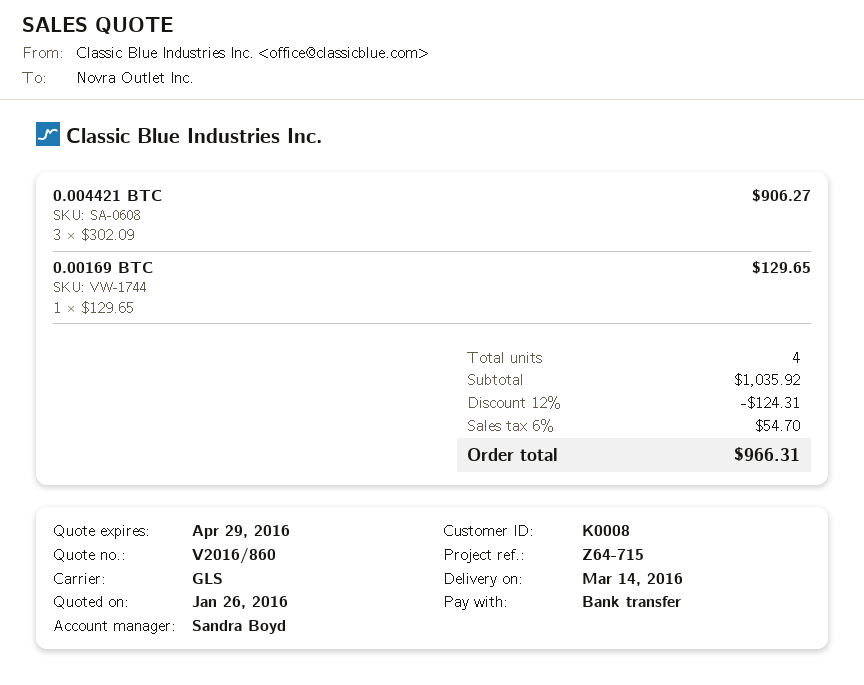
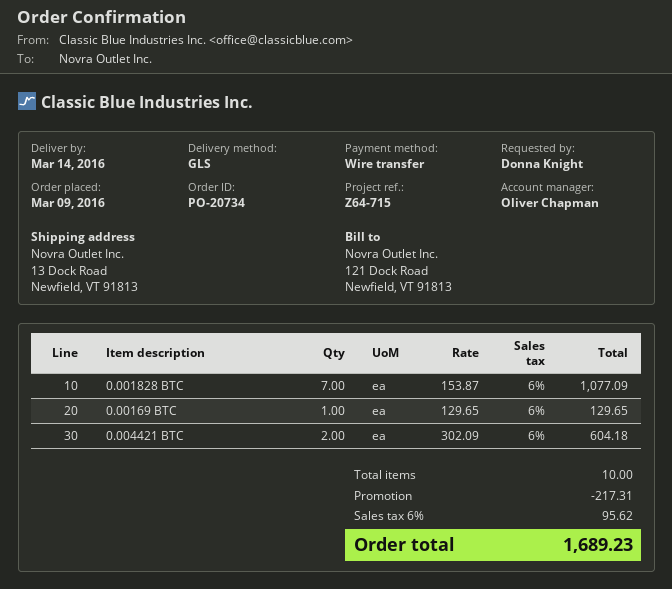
sales rep: Sandra Boyd -> Oliver Chapman
0.004421 BTC: 3 x 302.09 = 906.27 -> 2 x 302.09 = 604.18
0.001828 BTC: none -> 7 x 153.87 = 1077.09
total quantity: 4 -> 10
discount: 124.31 -> 217.31
tax: 6% = 54.70 -> 6% = 95.62
total: 966.31 -> 1689.23

